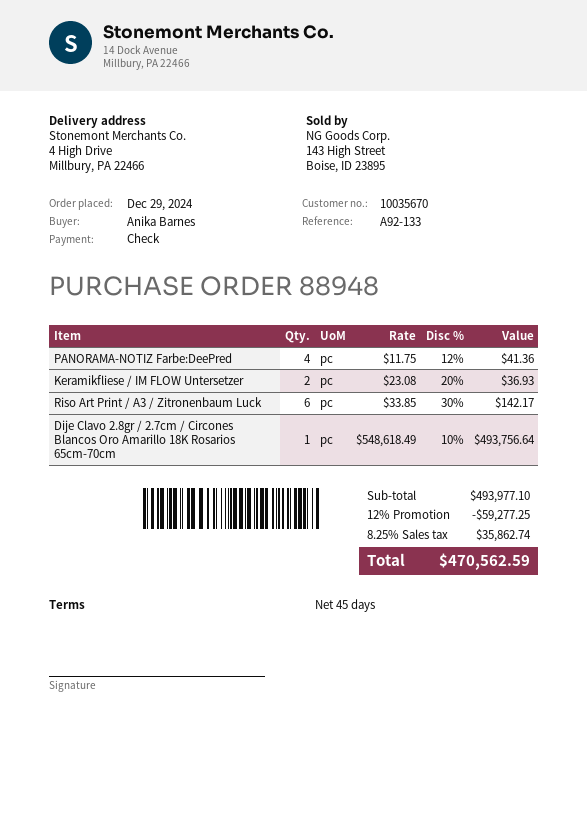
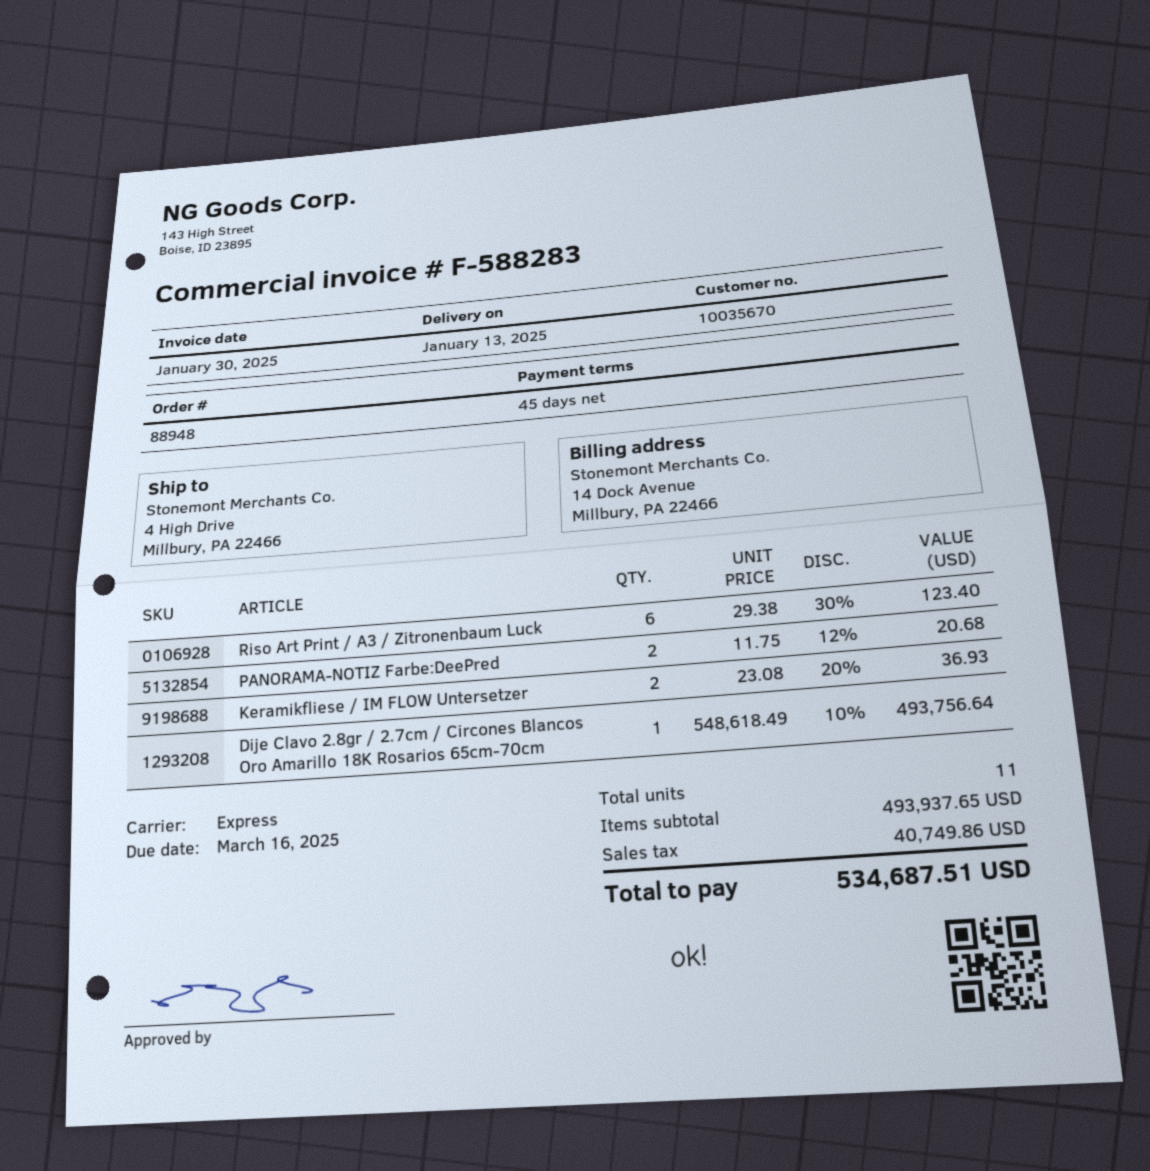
PANORAMA-NOTIZ Farbe:DeePred: 4 x 11.75 - 12% = 41.36 -> 2 x 11.75 - 12% = 20.68
Riso Art Print / A3 / Zitronenbaum Luck: 6 x 33.85 - 30% = 142.17 -> 6 x 29.38 - 30% = 123.40
subtotal: 493977.10 -> 493937.65
discount: 12% = 59277.25 -> none
tax: 35862.74 -> 40749.86
total: 470562.59 -> 534687.51

